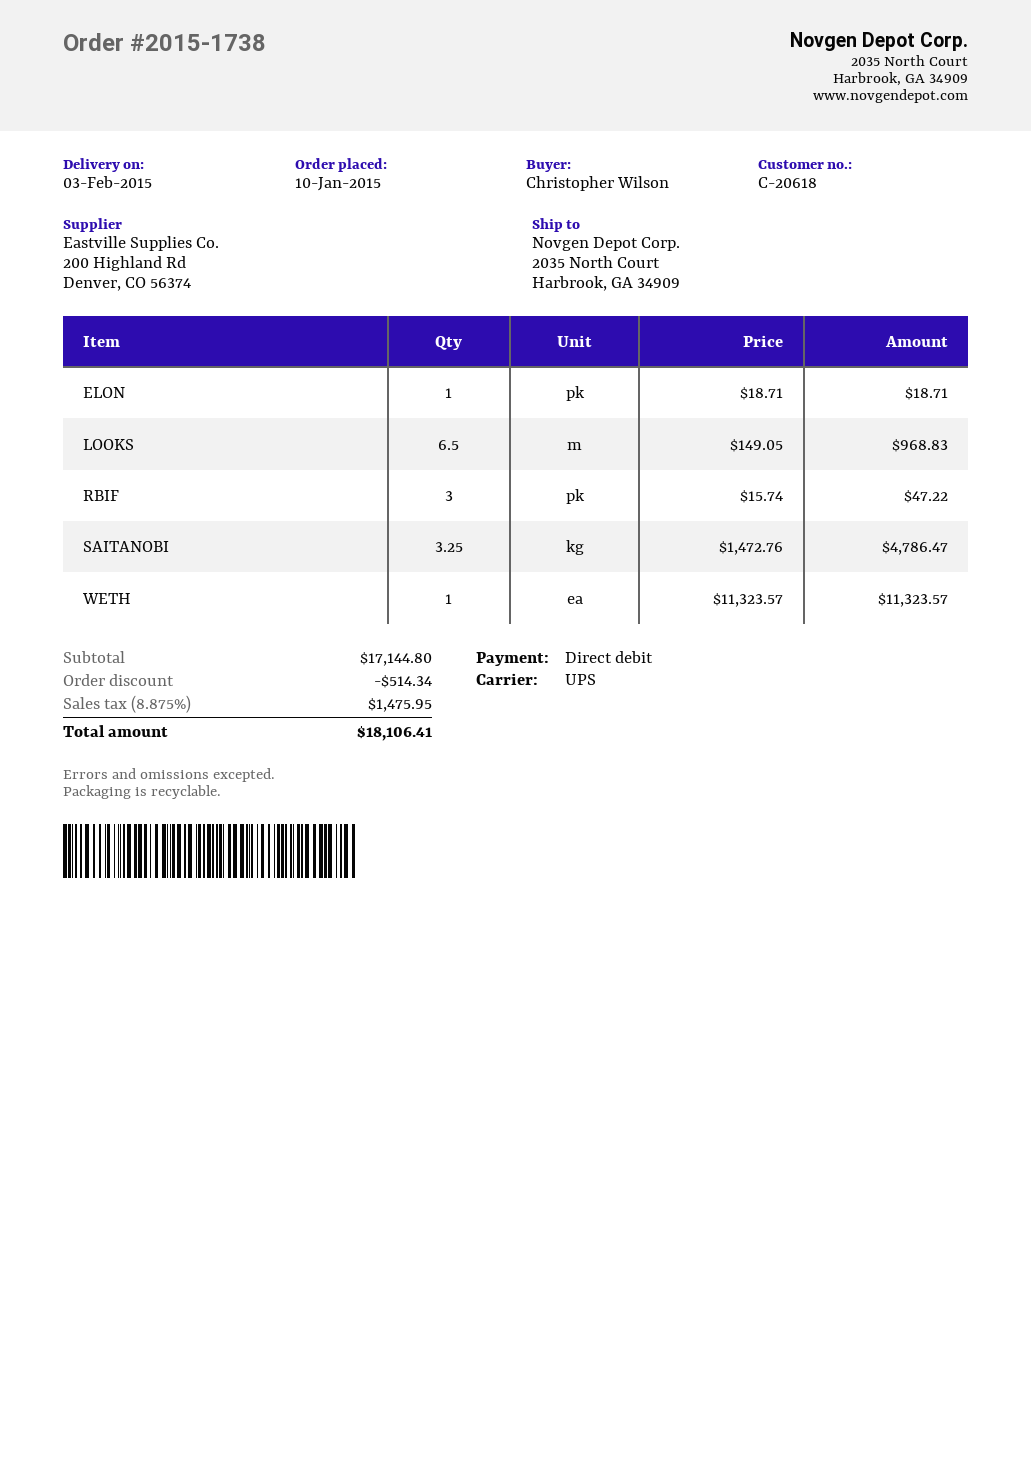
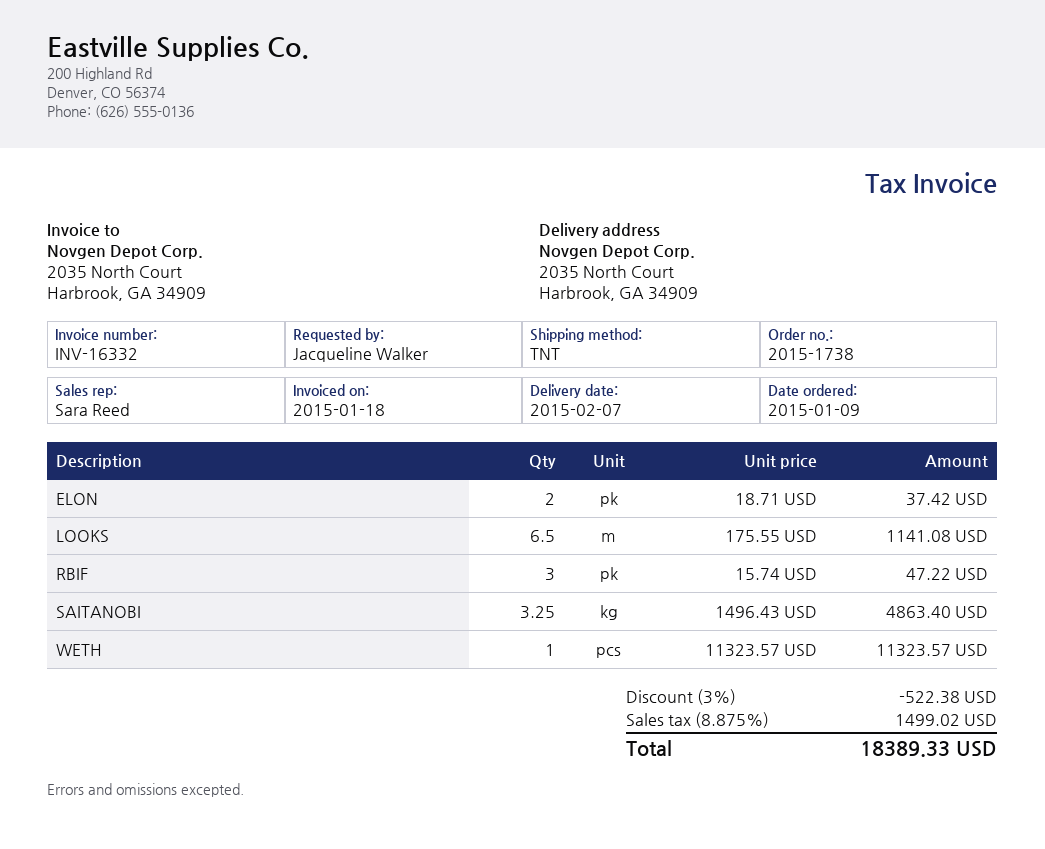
order date: 2015-01-10 -> 2015-01-09
delivery date: 2015-02-03 -> 2015-02-07
ordered by: Christopher Wilson -> Jacqueline Walker
shipping method: UPS -> TNT
ELON: 1 x 18.71 = 18.71 -> 2 x 18.71 = 37.42
LOOKS: 6.5 x 149.05 = 968.83 -> 6.5 x 175.55 = 1141.08
SAITANOBI: 3.25 x 1472.76 = 4786.47 -> 3.25 x 1496.43 = 4863.40
discount: 514.34 -> 522.38
tax: 8.875% = 1475.95 -> 8.875% = 1499.02
total: 18106.41 -> 18389.33

